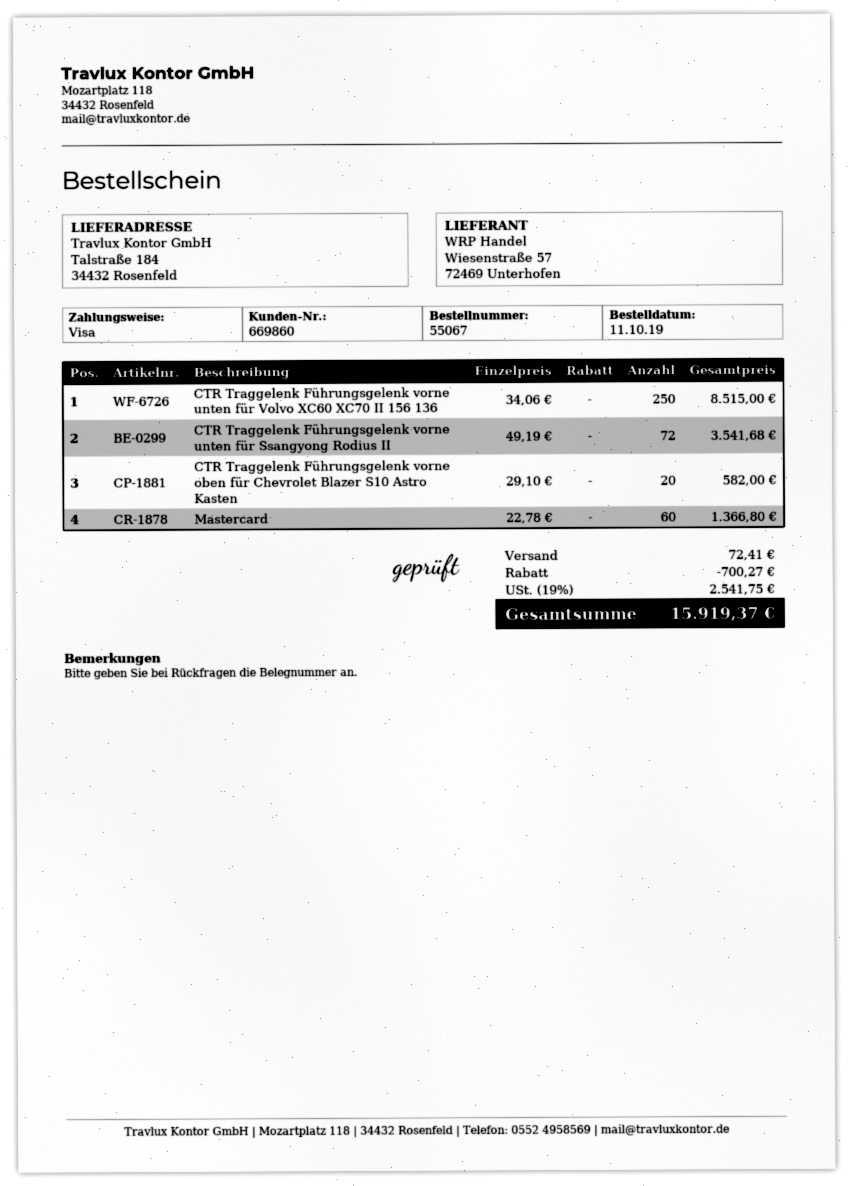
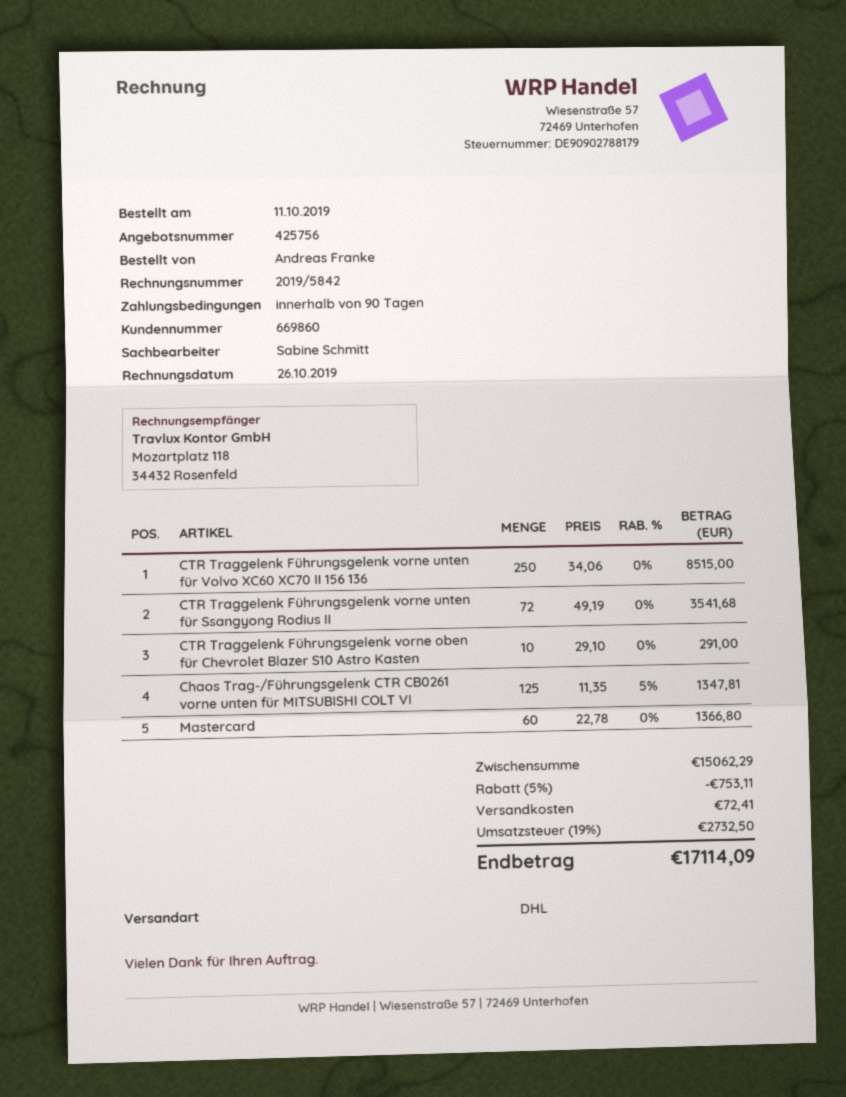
CTR Traggelenk Führungsgelenk vorne oben für Chevrolet Blazer S10 Astro Kasten: 20 x 29.10 = 582.00 -> 10 x 29.10 = 291.00
Chaos Trag-/Führungsgelenk CTR CB0261 vorne unten für MITSUBISHI COLT VI: none -> 125 x 11.35 - 5% = 1347.81
discount: 700.27 -> 753.11
tax: 19% = 2541.75 -> 19% = 2732.50
total: 15919.37 -> 17114.09

